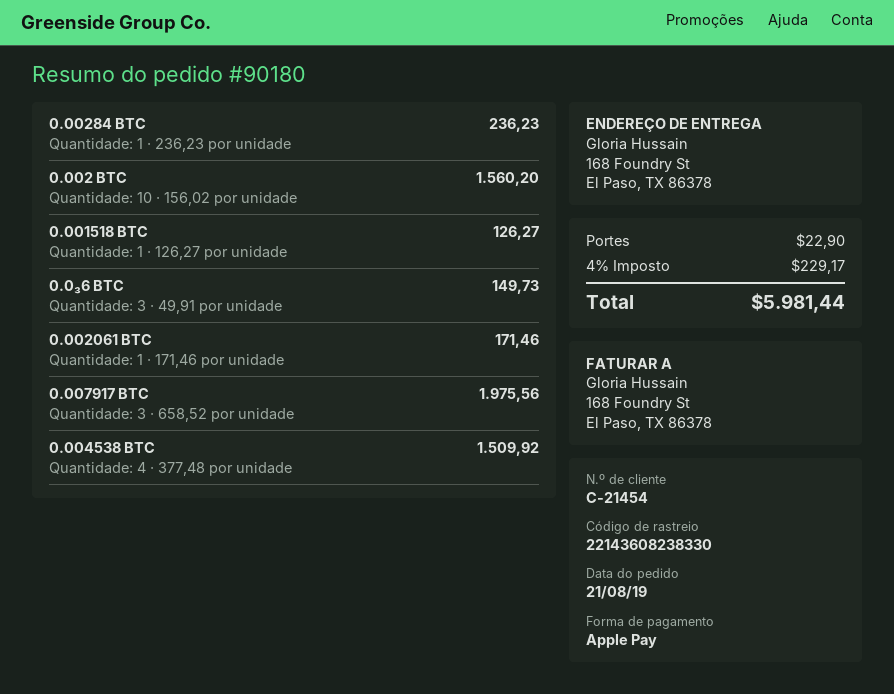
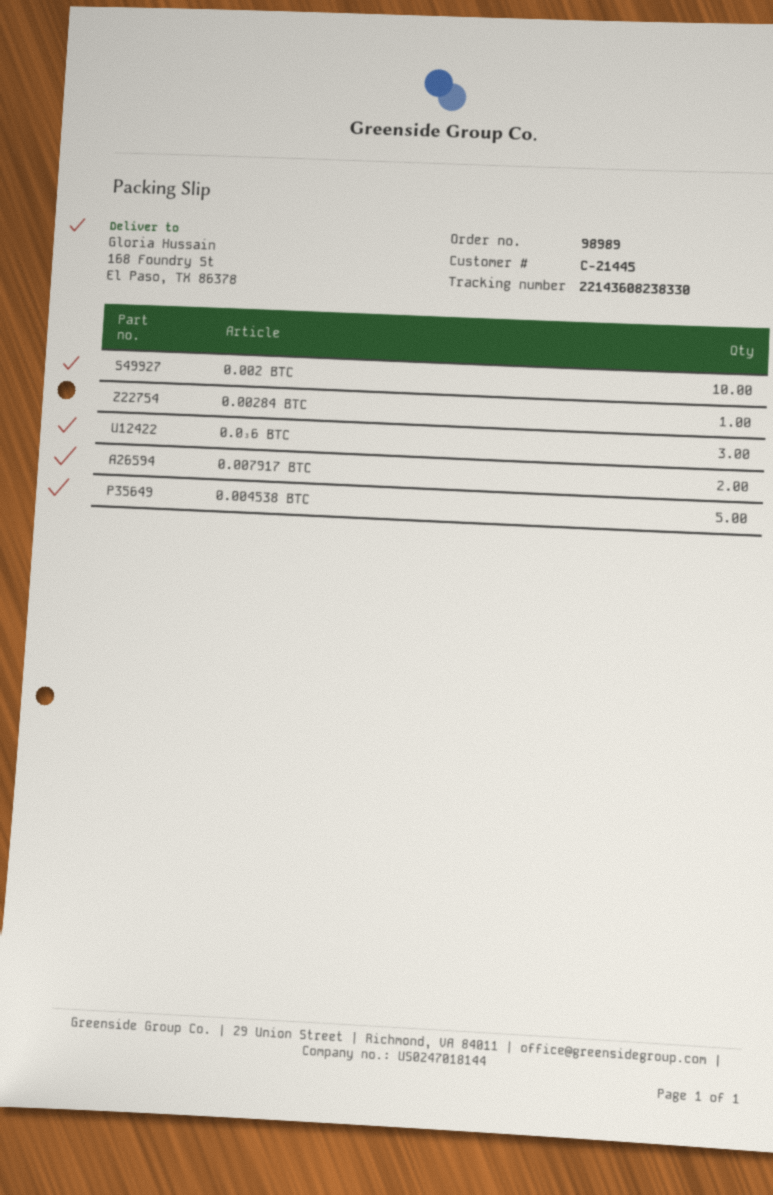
order number: 90180 -> 98989
customer number: C-21454 -> C-21445
0.001518 BTC: 1 -> none
0.002061 BTC: 1 -> none
0.007917 BTC: 3 -> 2
0.004538 BTC: 4 -> 5

